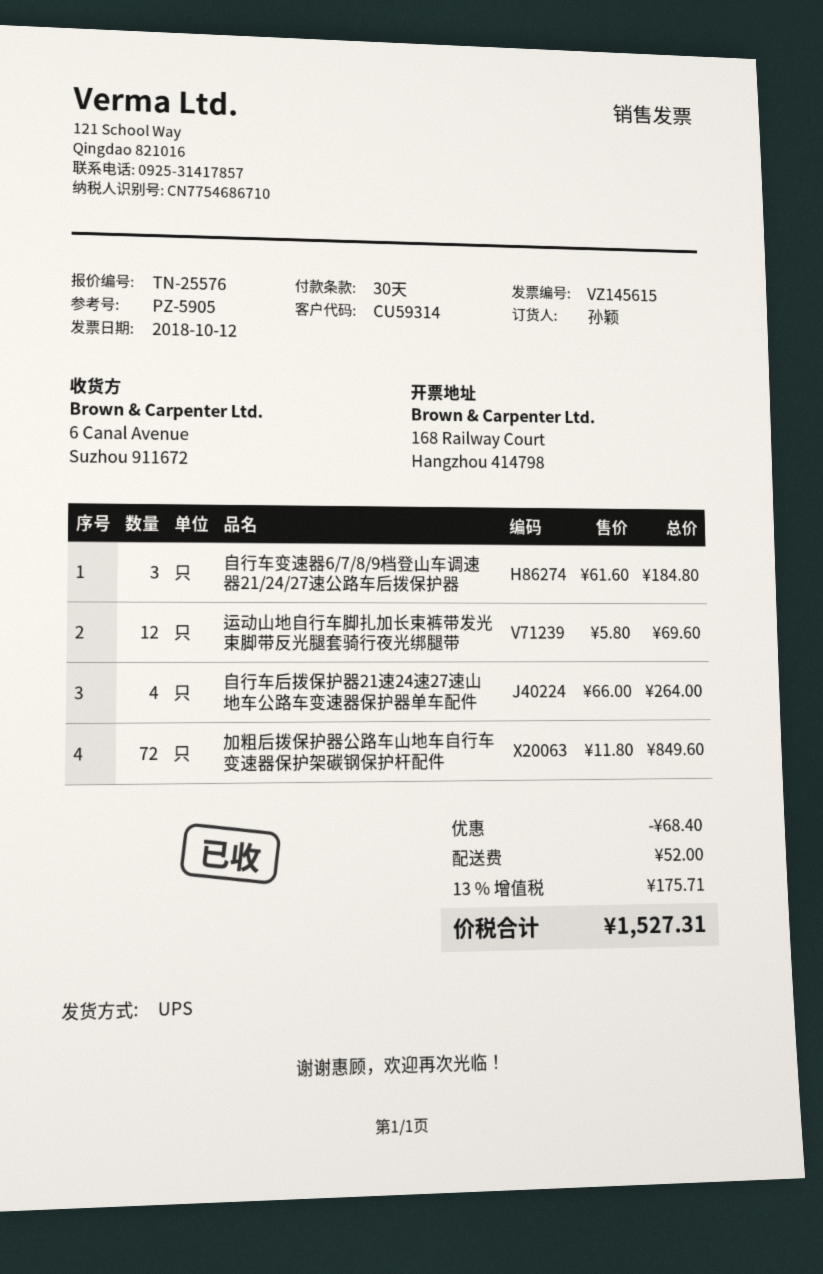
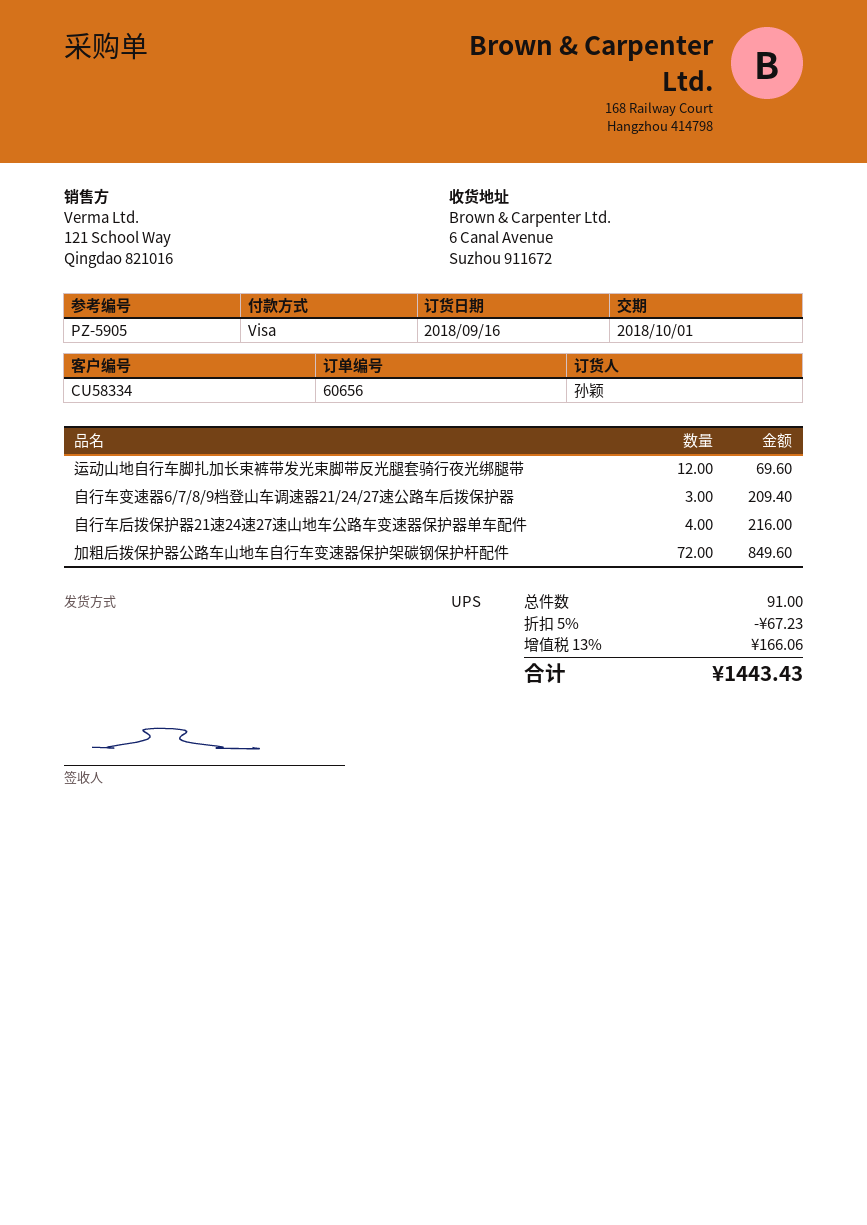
customer number: CU59314 -> CU58334
自行车变速器6/7/8/9档登山车调速器21/24/27速公路车后拨保护器: 3 for 184.80 -> 3 for 209.40
自行车后拨保护器21速24速27速山地车公路车变速器保护器单车配件: 4 for 264.00 -> 4 for 216.00
discount: 68.40 -> 67.23
shipping: 52.00 -> none
tax: 13% = 175.71 -> 13% = 166.06
total: 1527.31 -> 1443.43

